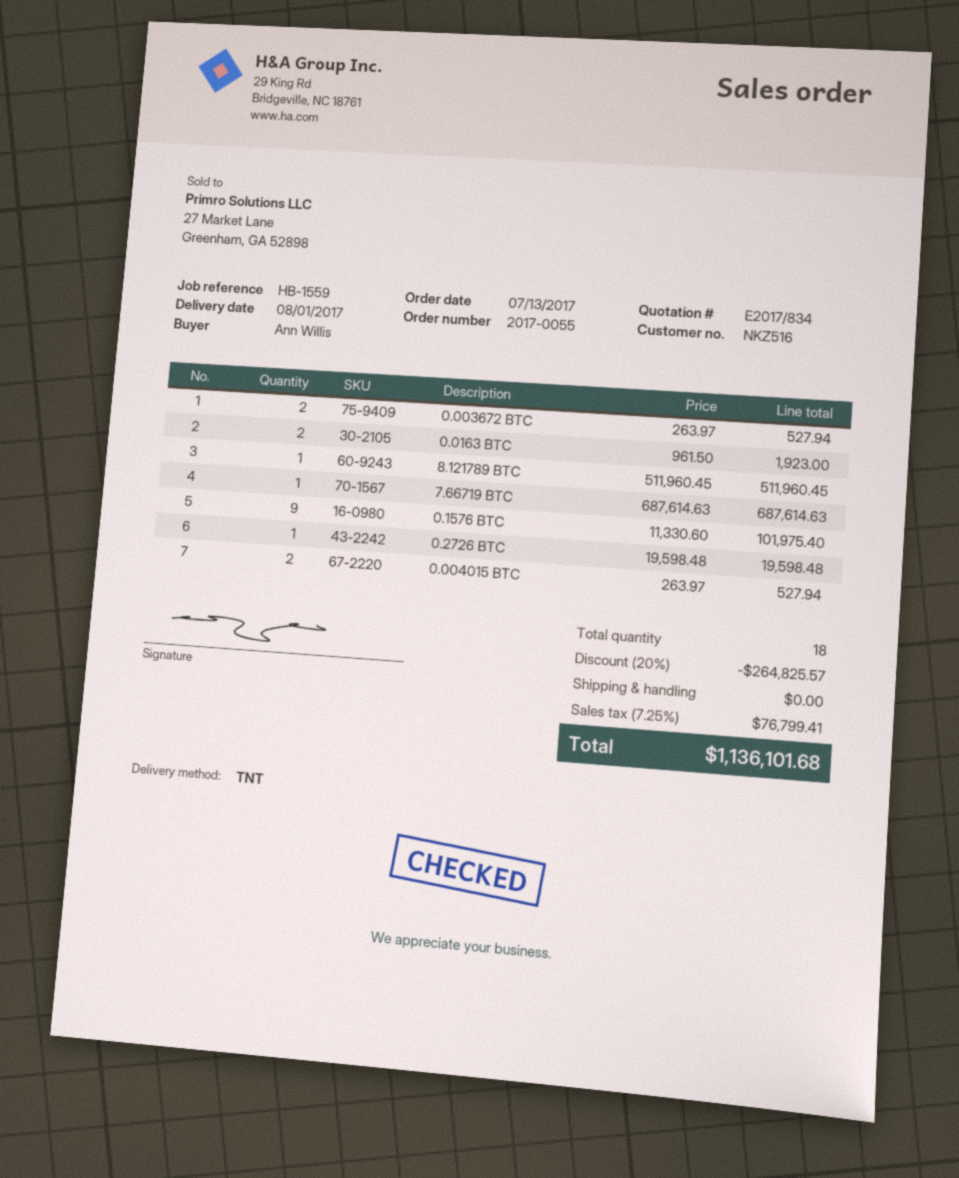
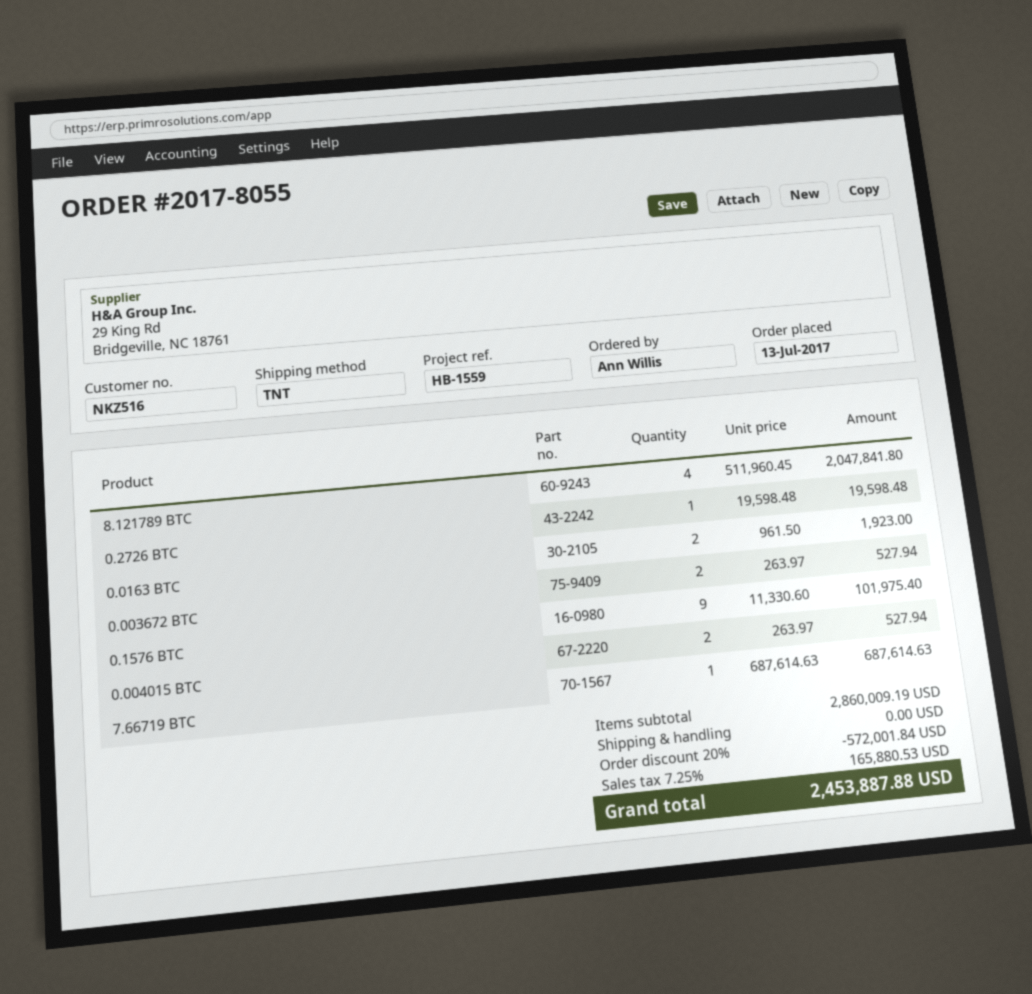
order number: 2017-0055 -> 2017-8055
8.121789 BTC: 1 x 511960.45 = 511960.45 -> 4 x 511960.45 = 2047841.80
discount: 20% = 264825.57 -> 20% = 572001.84
tax: 7.25% = 76799.41 -> 7.25% = 165880.53
total: 1136101.68 -> 2453887.88

